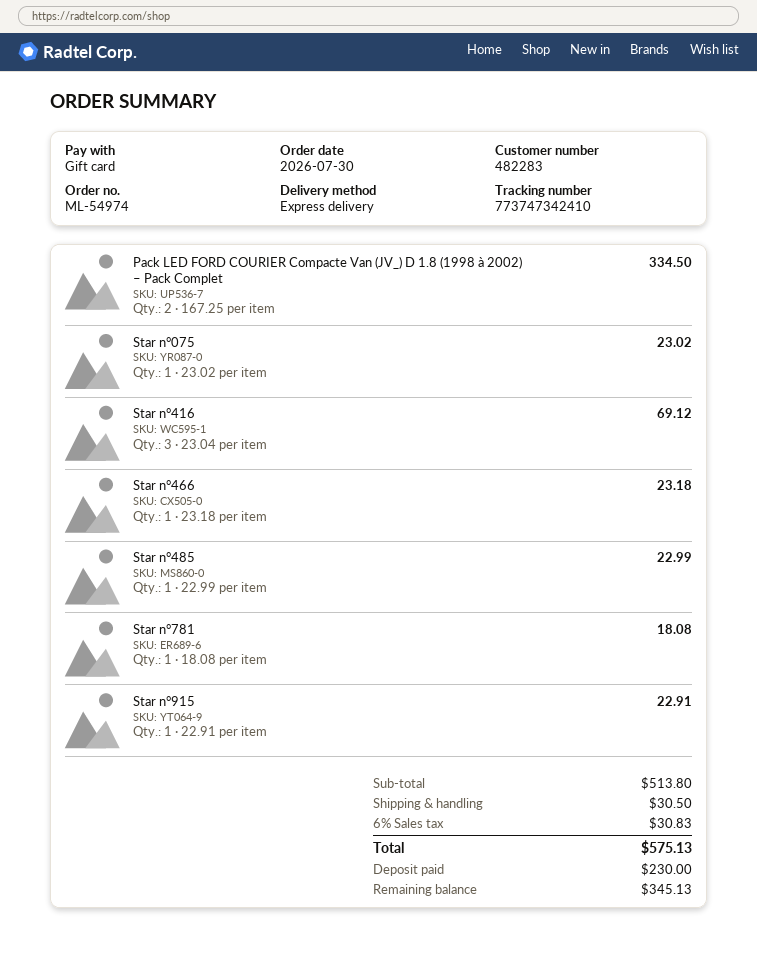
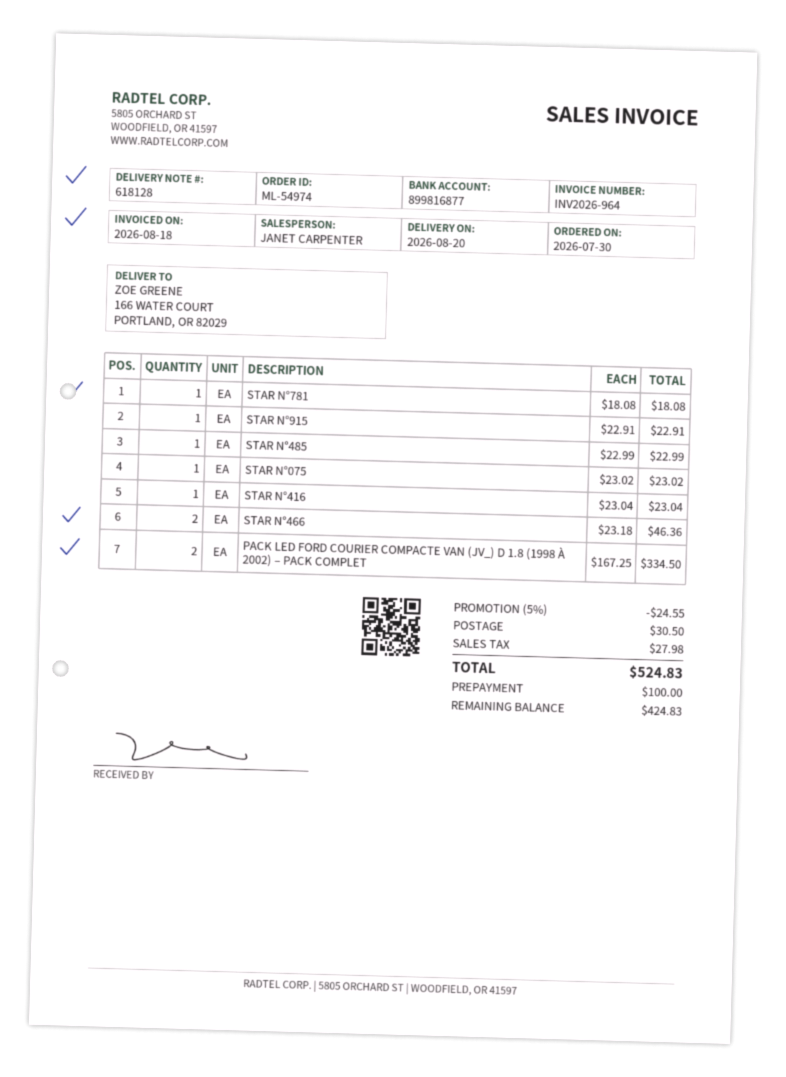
Star n°416: 3 x 23.04 = 69.12 -> 1 x 23.04 = 23.04
Star n°466: 1 x 23.18 = 23.18 -> 2 x 23.18 = 46.36
discount: none -> 5% = 24.55
tax: 30.83 -> 27.98
total: 575.13 -> 524.83
deposit: 230.00 -> 100.00
balance: 345.13 -> 424.83

